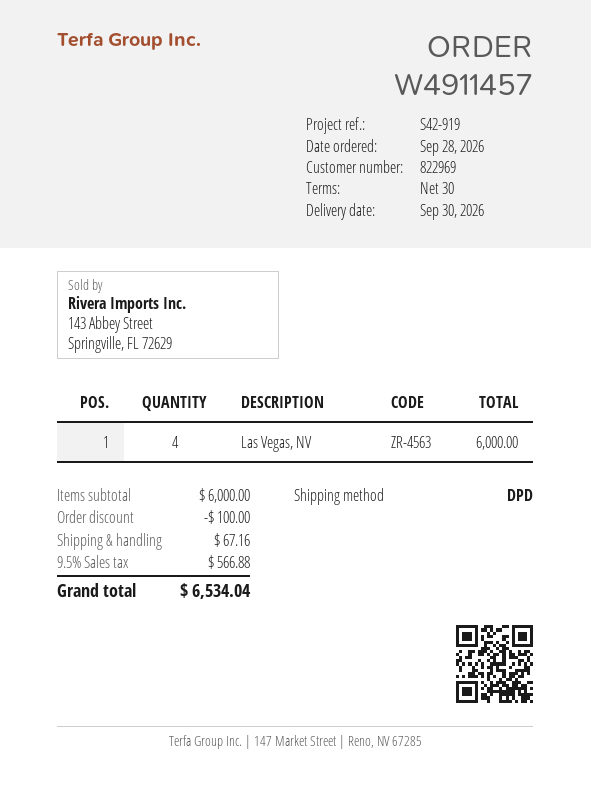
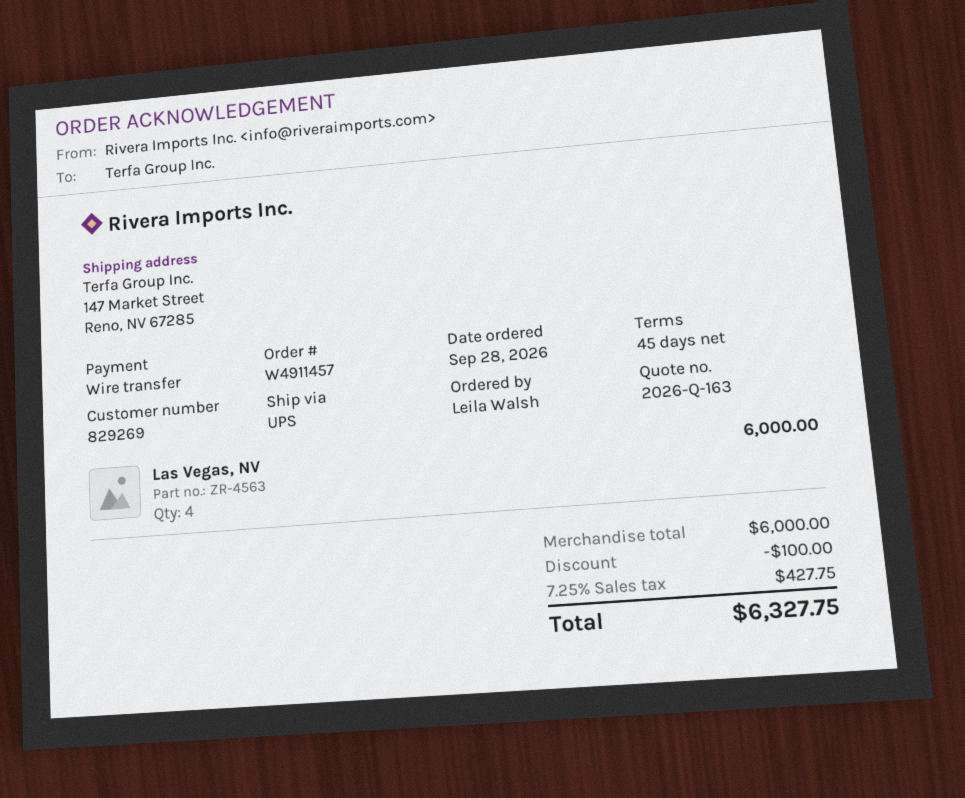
payment terms: 30 days -> 45 days
customer number: 822969 -> 829269
shipping method: DPD -> UPS
shipping: 67.16 -> none
tax: 9.5% = 566.88 -> 7.25% = 427.75
total: 6534.04 -> 6327.75

